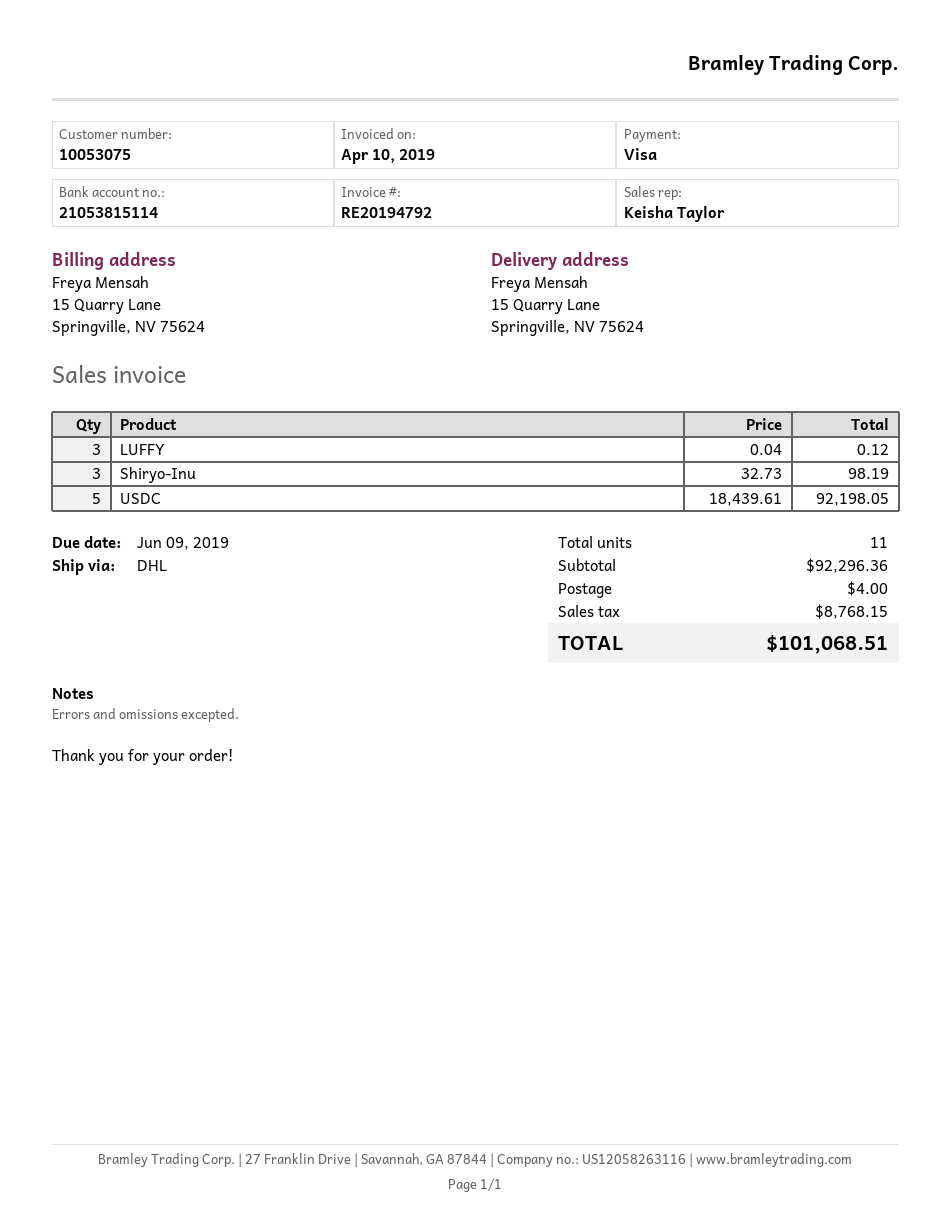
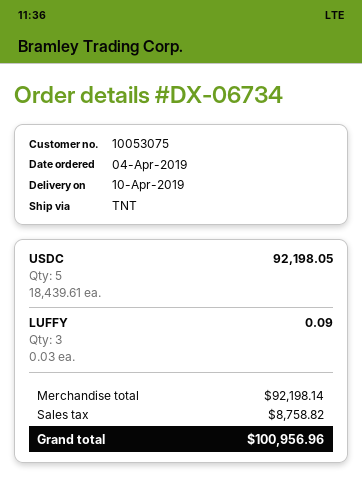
shipping method: DHL -> TNT
LUFFY: 3 x 0.04 = 0.12 -> 3 x 0.03 = 0.09
Shiryo-Inu: 3 x 32.73 = 98.19 -> none
subtotal: 92296.36 -> 92198.14
shipping: 4.00 -> none
tax: 8768.15 -> 8758.82
total: 101068.51 -> 100956.96

